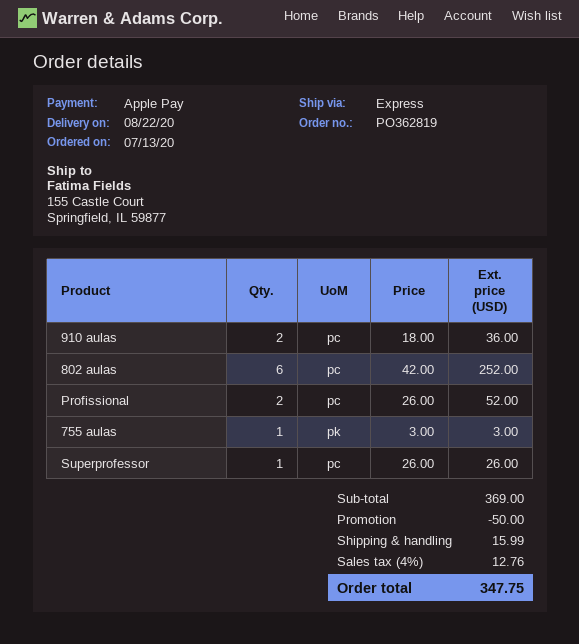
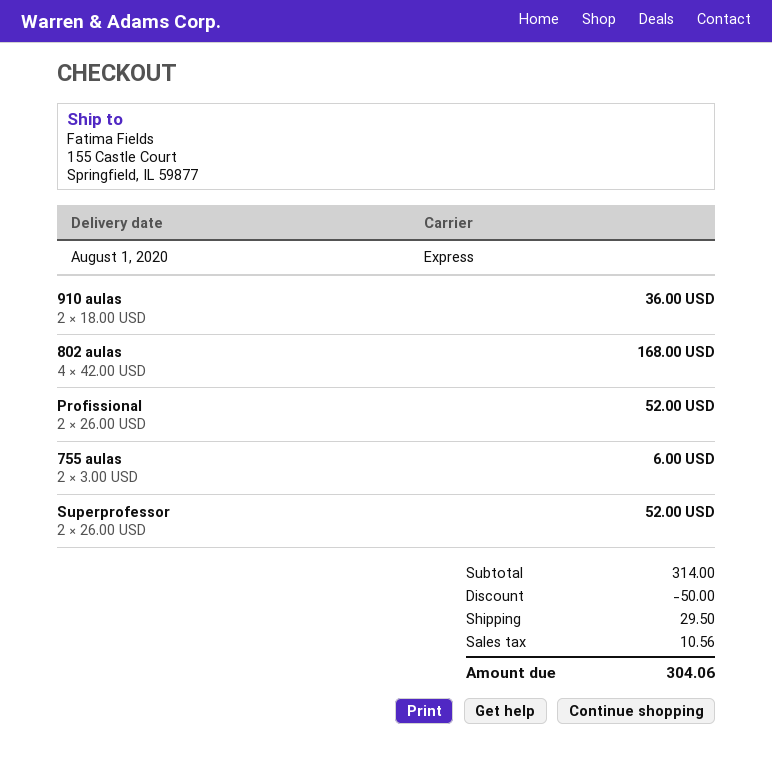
delivery date: 2020-08-22 -> 2020-08-01
802 aulas: 6 x 42.00 = 252.00 -> 4 x 42.00 = 168.00
755 aulas: 1 x 3.00 = 3.00 -> 2 x 3.00 = 6.00
Superprofessor: 1 x 26.00 = 26.00 -> 2 x 26.00 = 52.00
subtotal: 369.00 -> 314.00
shipping: 15.99 -> 29.50
tax: 12.76 -> 10.56
total: 347.75 -> 304.06

